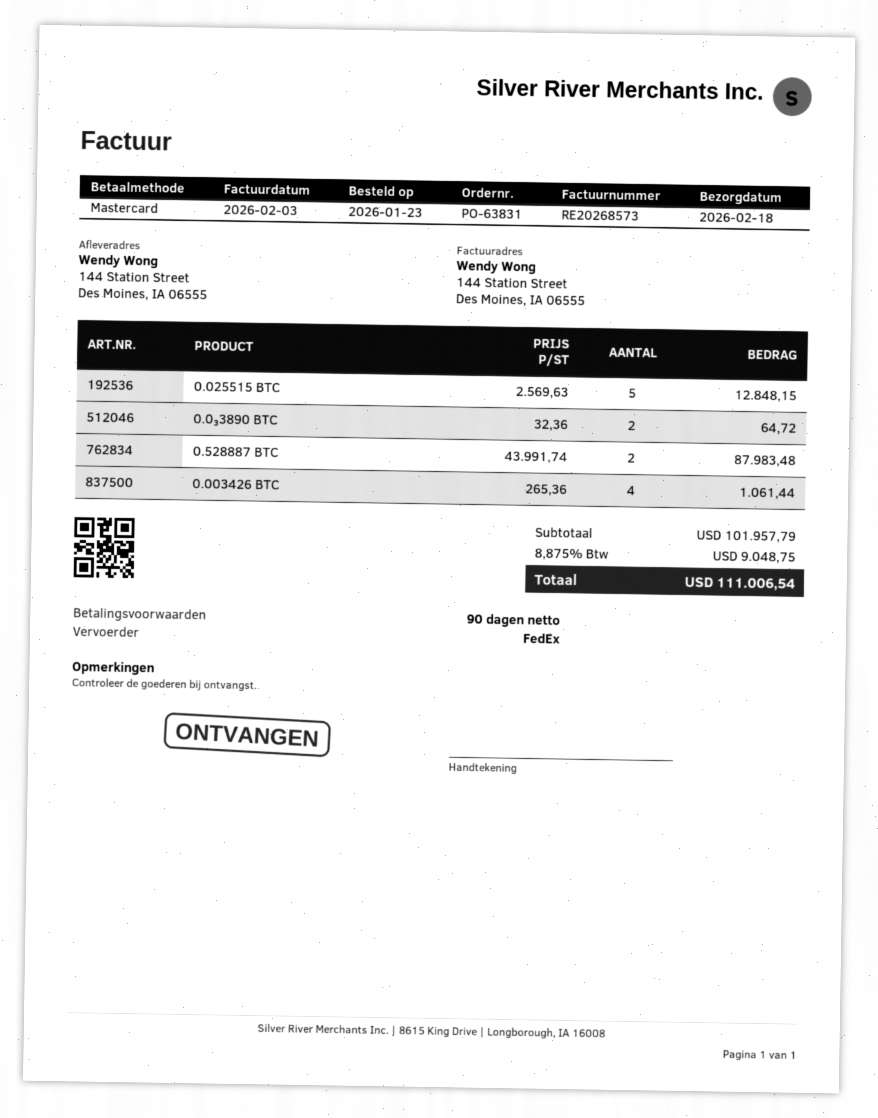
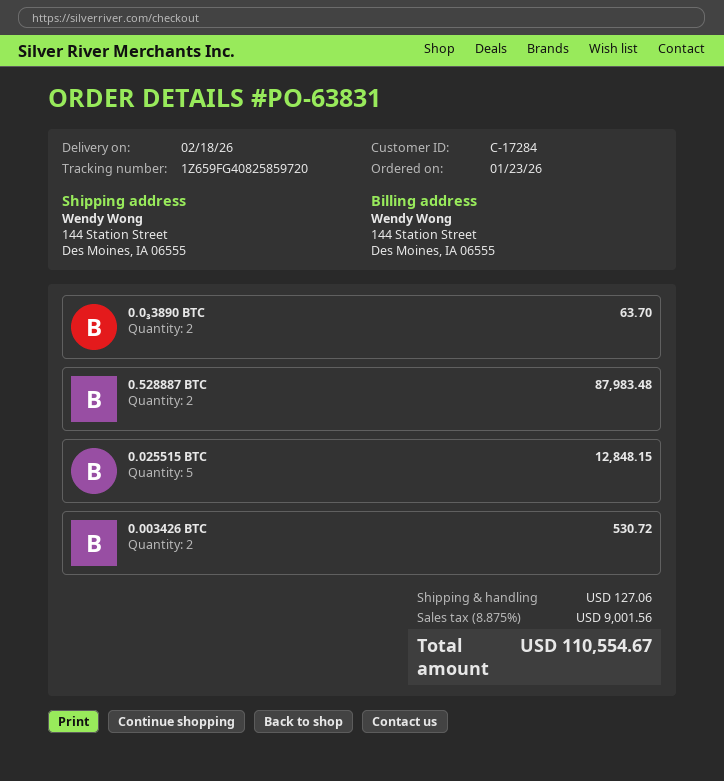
0.0₃3890 BTC: 2 for 64.72 -> 2 for 63.70
0.003426 BTC: 4 for 1061.44 -> 2 for 530.72
shipping: none -> 127.06
tax: 8.875% = 9048.75 -> 8.875% = 9001.56
total: 111006.54 -> 110554.67

